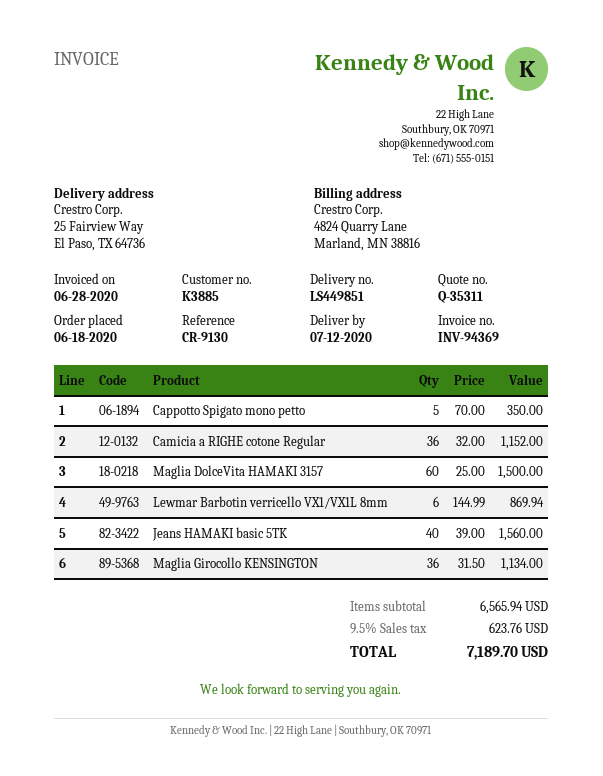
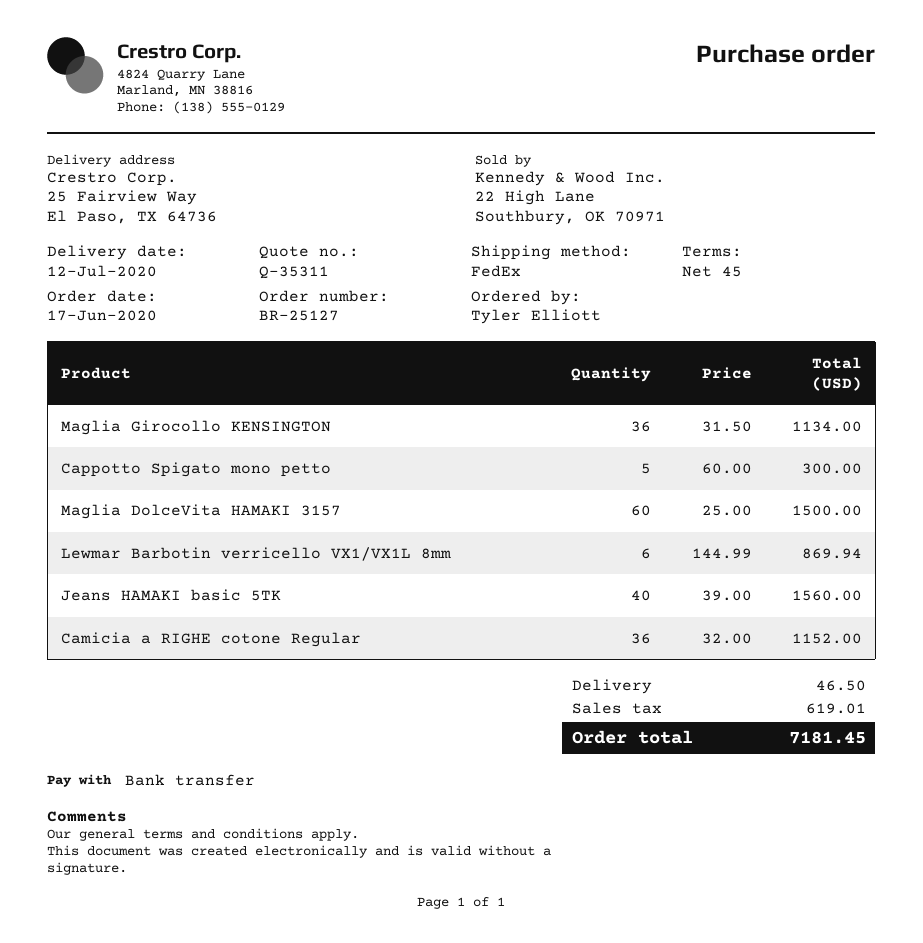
order date: 2020-06-18 -> 2020-06-17
Cappotto Spigato mono petto: 5 x 70.00 = 350.00 -> 5 x 60.00 = 300.00
shipping: none -> 46.50
tax: 623.76 -> 619.01
total: 7189.70 -> 7181.45

